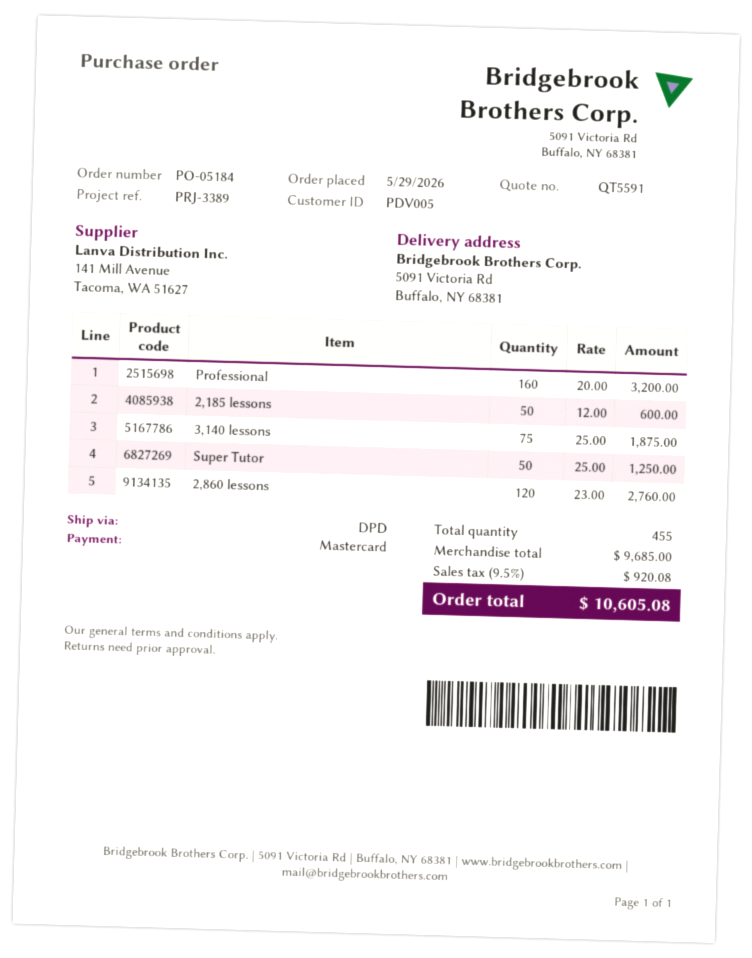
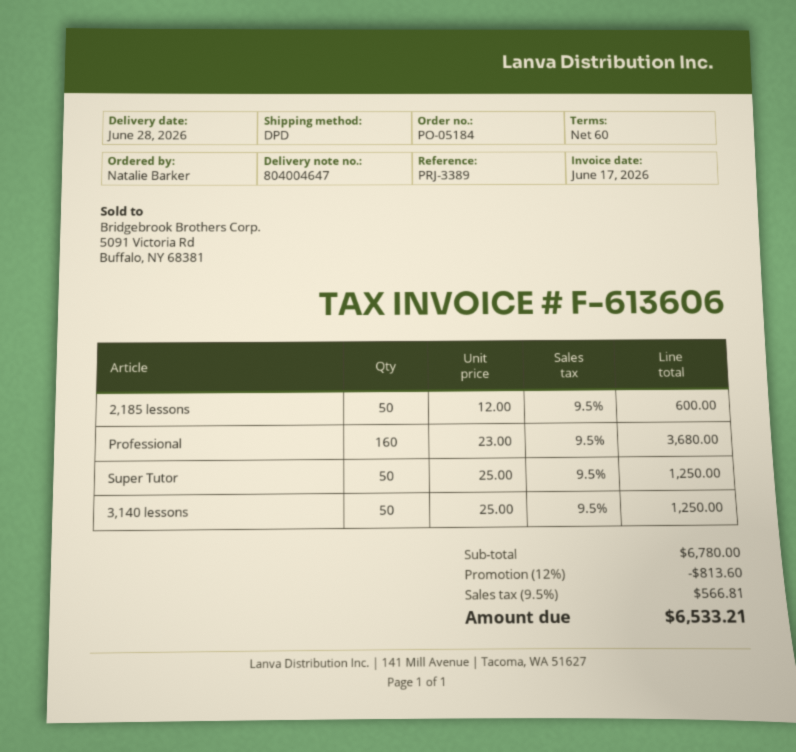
Professional: 160 x 20.00 = 3200.00 -> 160 x 23.00 = 3680.00
3,140 lessons: 75 x 25.00 = 1875.00 -> 50 x 25.00 = 1250.00
2,860 lessons: 120 x 23.00 = 2760.00 -> none
subtotal: 9685.00 -> 6780.00
discount: none -> 12% = 813.60
tax: 9.5% = 920.08 -> 9.5% = 566.81
total: 10605.08 -> 6533.21

